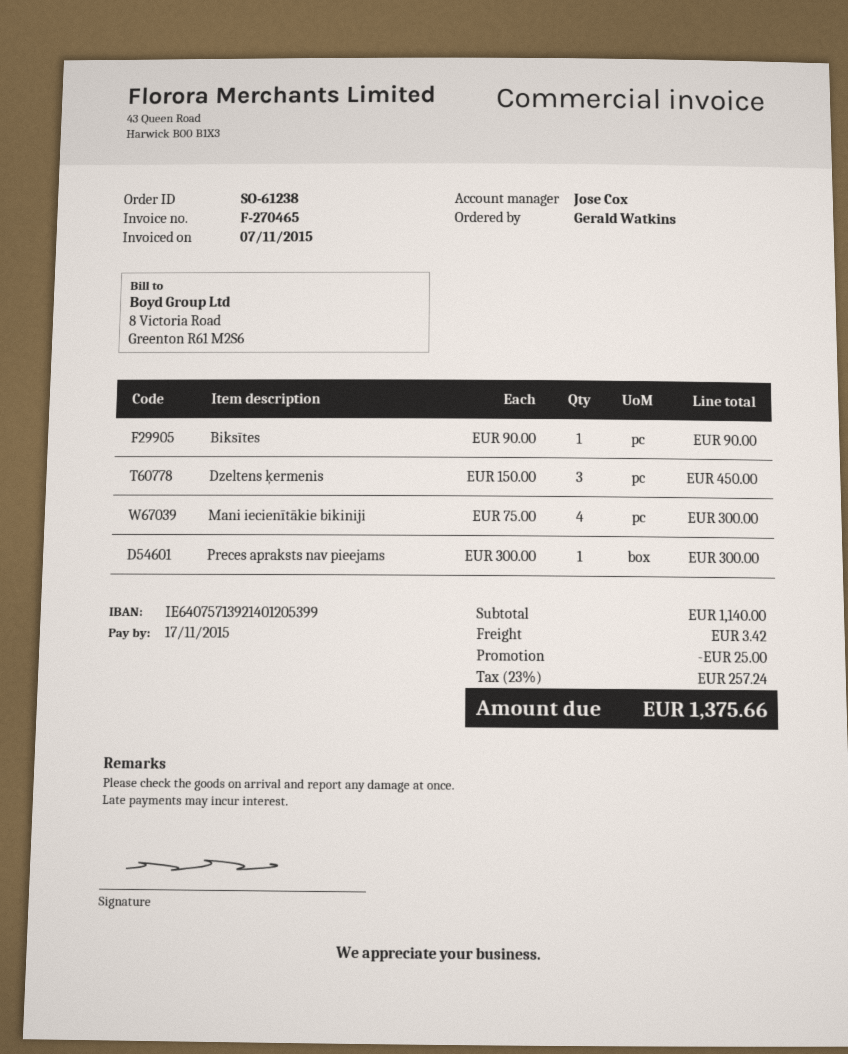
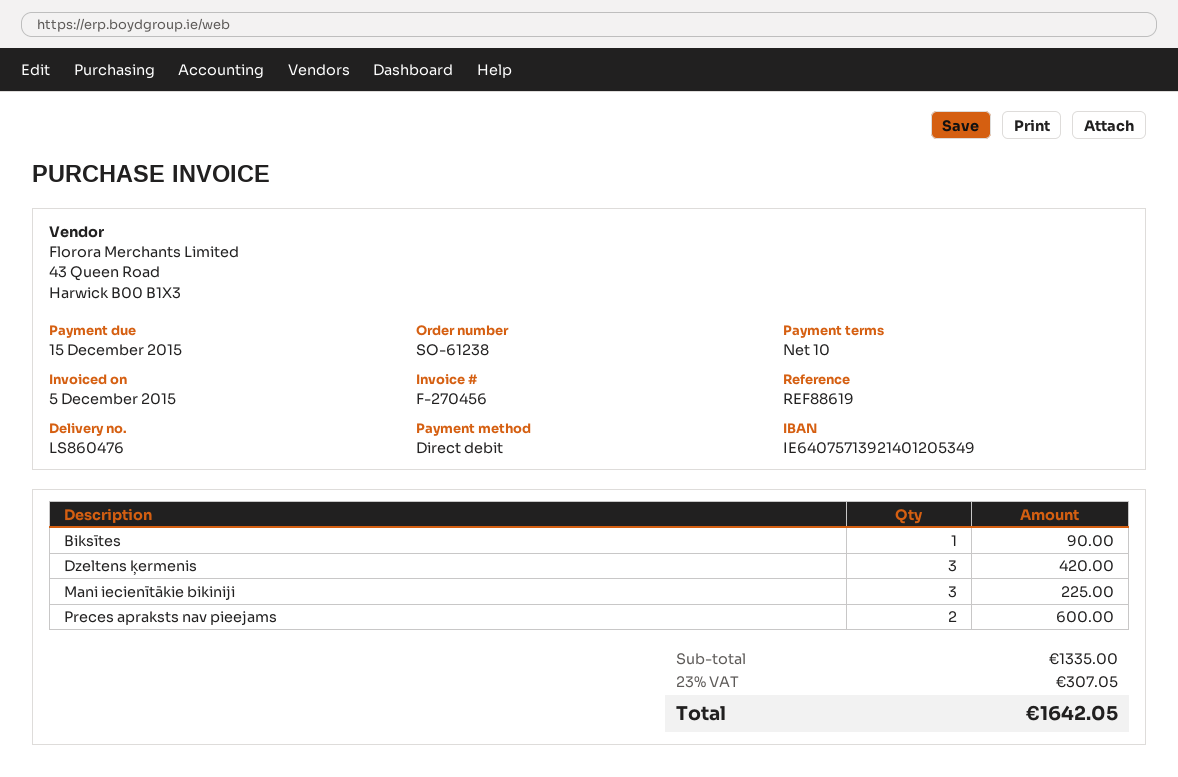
invoice number: F-270465 -> F-270456
invoice date: 2015-11-07 -> 2015-12-05
due date: 2015-11-17 -> 2015-12-15
bank account: IE64075713921401205399 -> IE64075713921401205349
Dzeltens ķermenis: 3 for 450.00 -> 3 for 420.00
Mani iecienītākie bikiniji: 4 for 300.00 -> 3 for 225.00
Preces apraksts nav pieejams: 1 for 300.00 -> 2 for 600.00
subtotal: 1140.00 -> 1335.00
discount: 25.00 -> none
shipping: 3.42 -> none
tax: 23% = 257.24 -> 23% = 307.05
total: 1375.66 -> 1642.05

